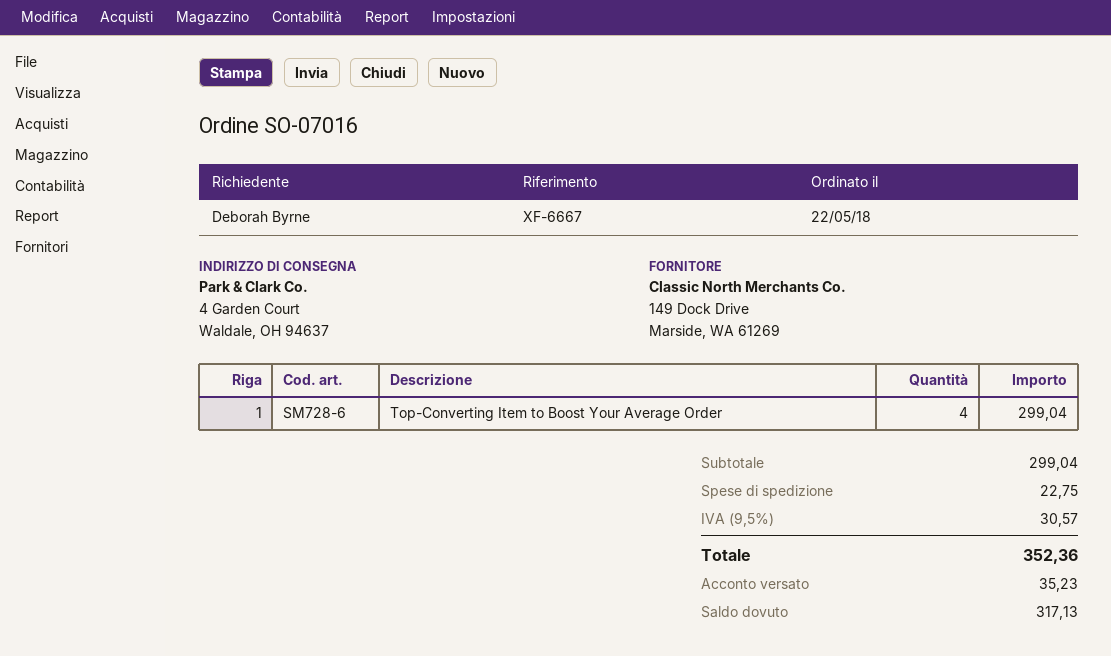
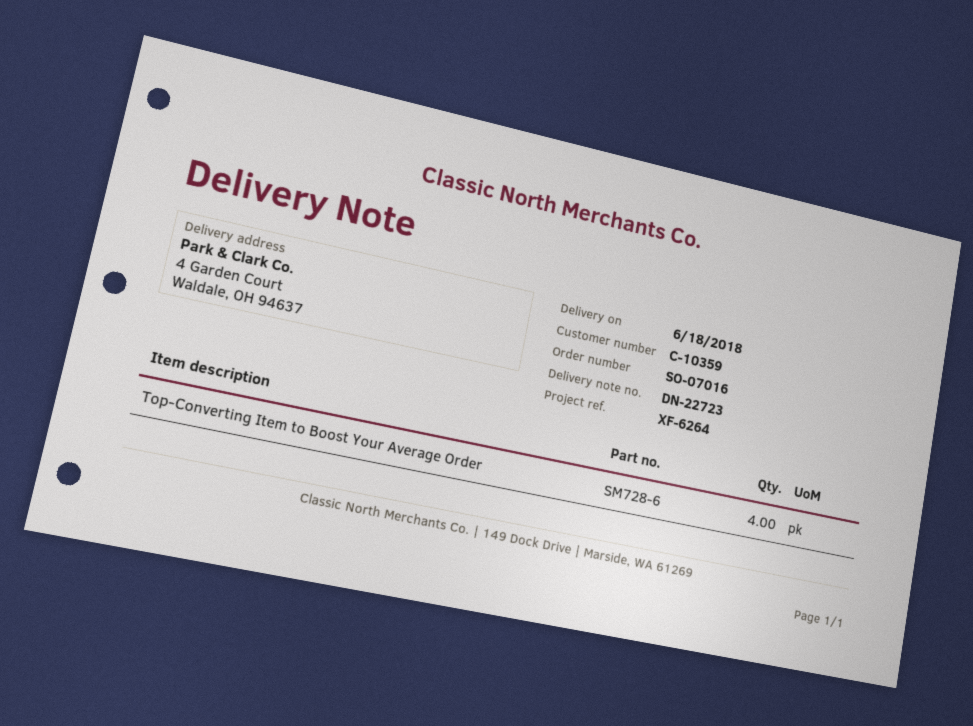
reference: XF-6667 -> XF-6264

